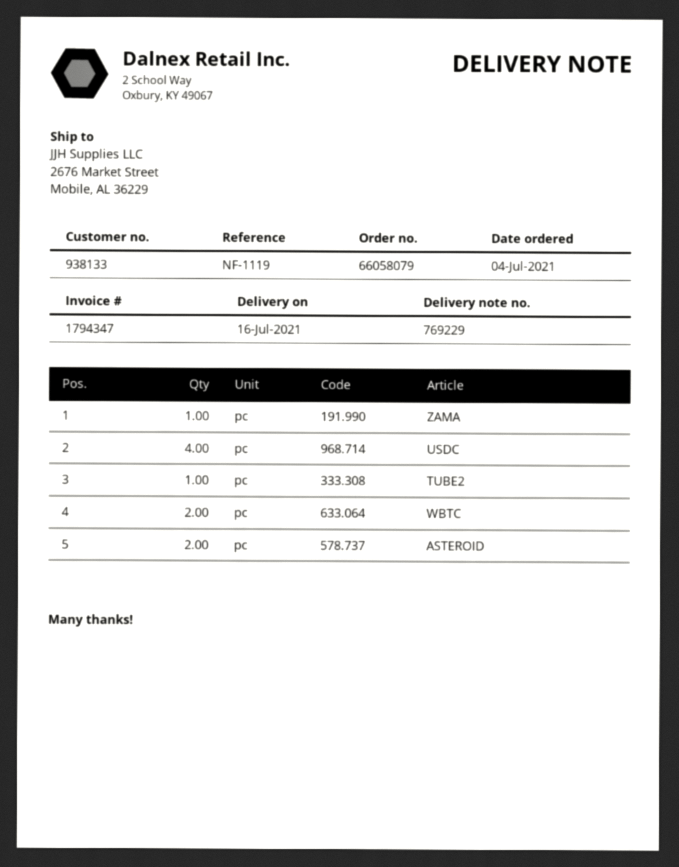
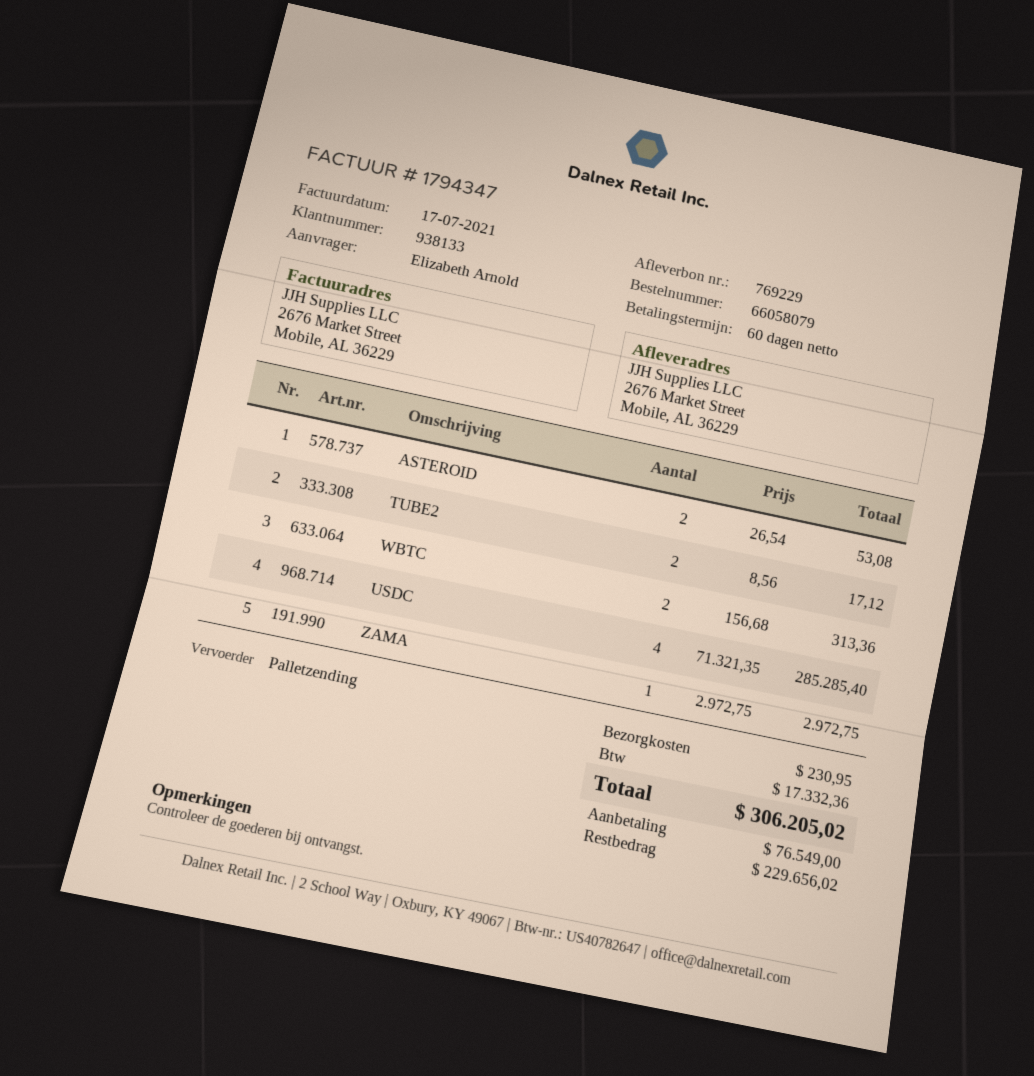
TUBE2: 1 -> 2

